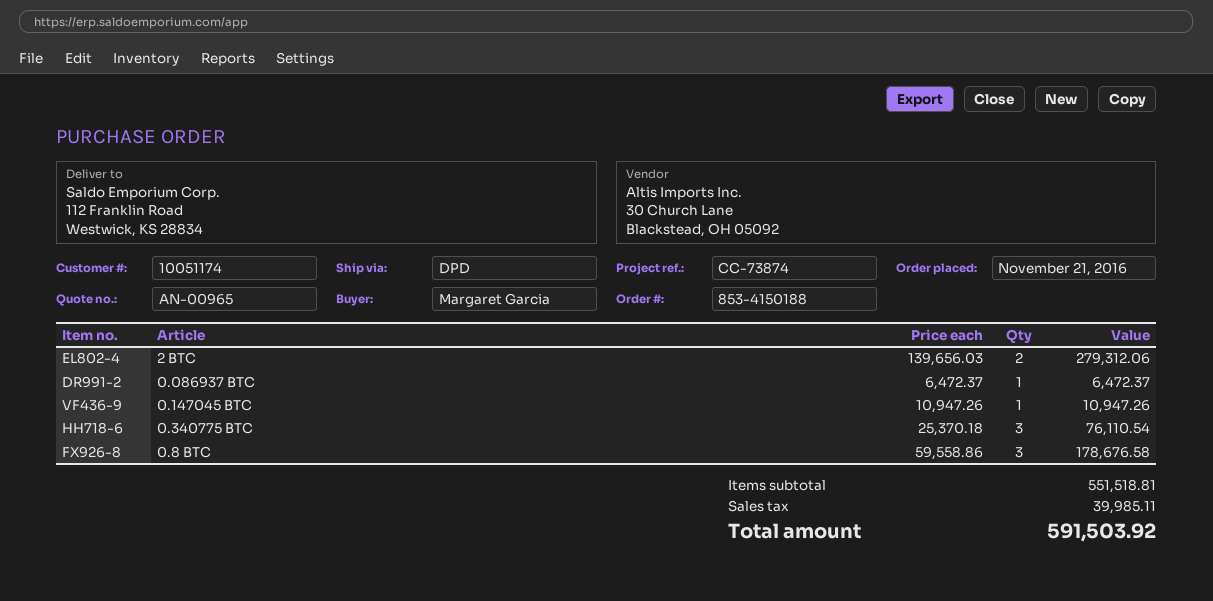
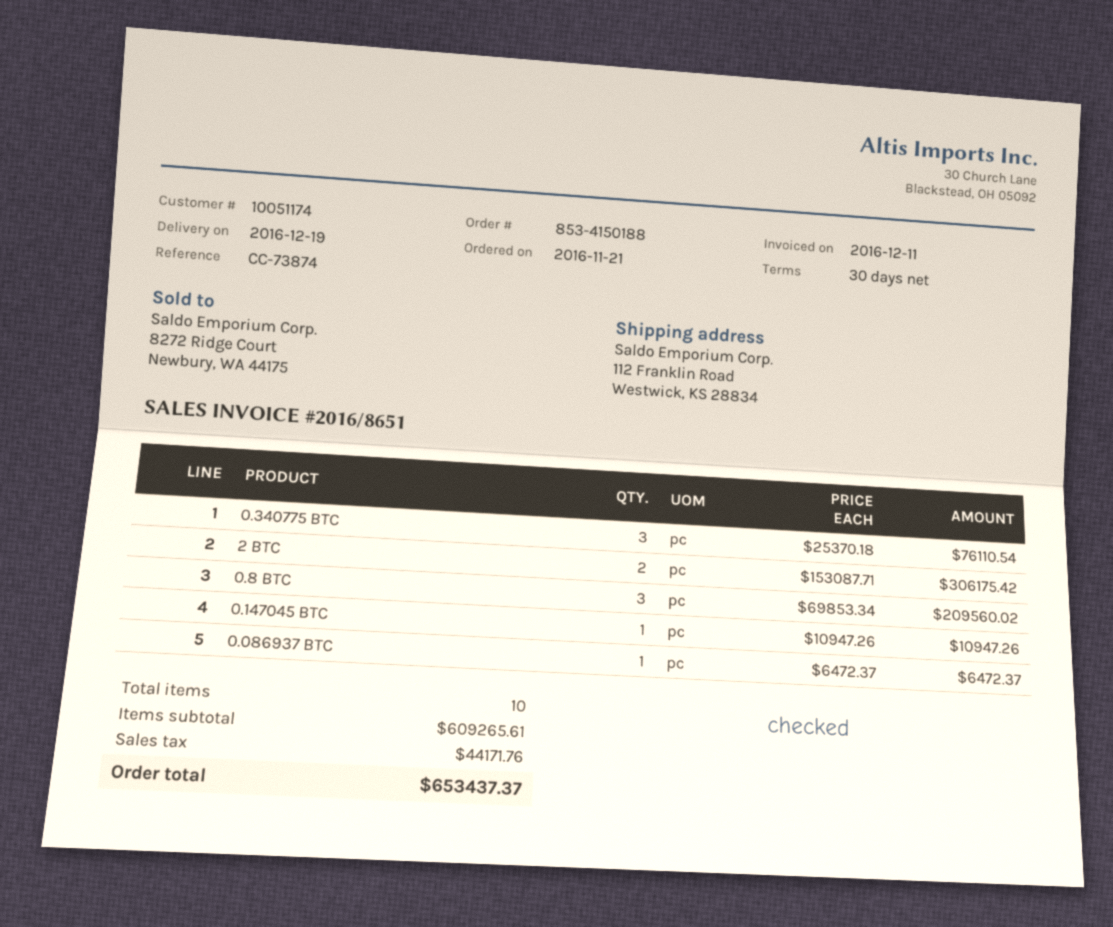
2 BTC: 2 x 139656.03 = 279312.06 -> 2 x 153087.71 = 306175.42
0.8 BTC: 3 x 59558.86 = 178676.58 -> 3 x 69853.34 = 209560.02
subtotal: 551518.81 -> 609265.61
tax: 39985.11 -> 44171.76
total: 591503.92 -> 653437.37

